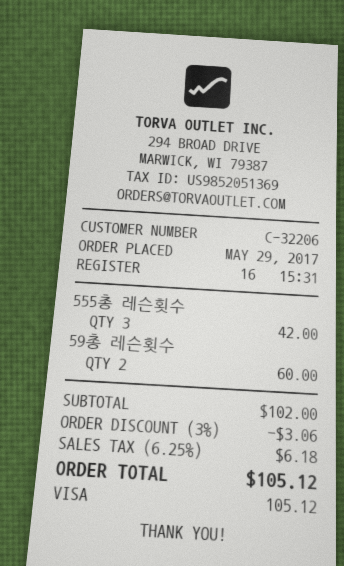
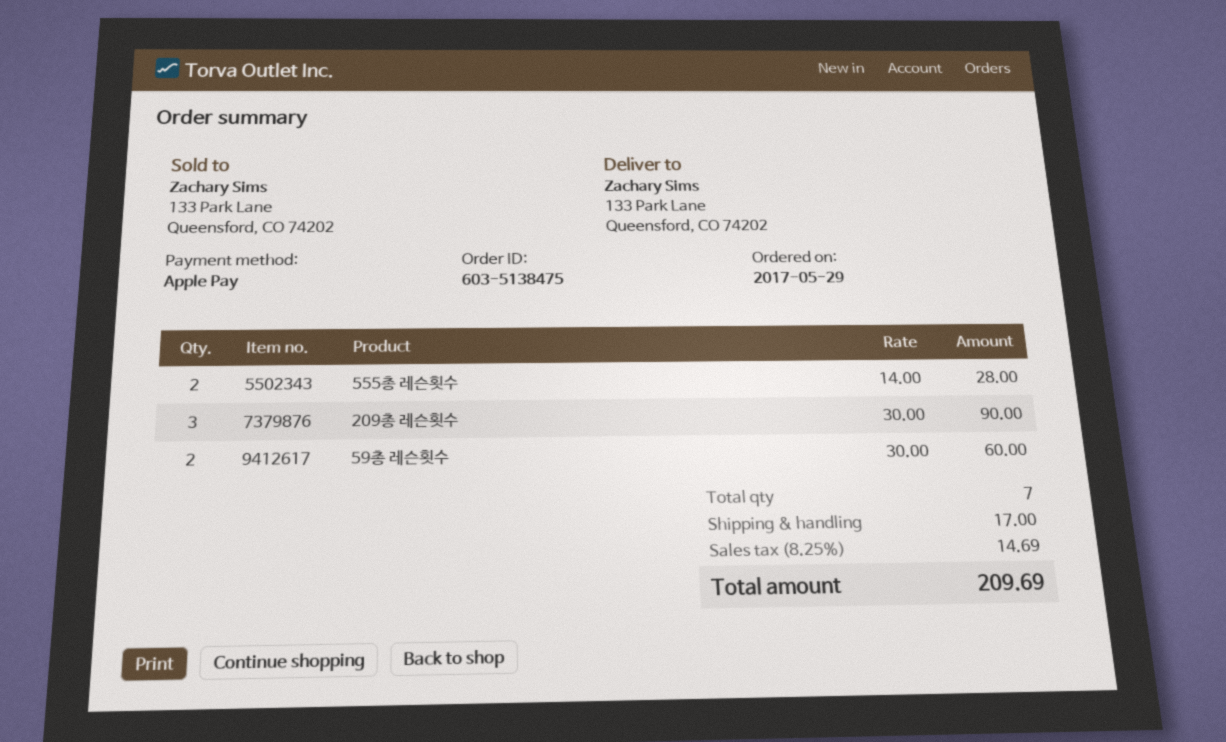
payment method: Visa -> Apple Pay
555총 레슨횟수: 3 for 42.00 -> 2 for 28.00
209총 레슨횟수: none -> 3 for 90.00
discount: 3% = 3.06 -> none
shipping: none -> 17.00
tax: 6.25% = 6.18 -> 8.25% = 14.69
total: 105.12 -> 209.69

